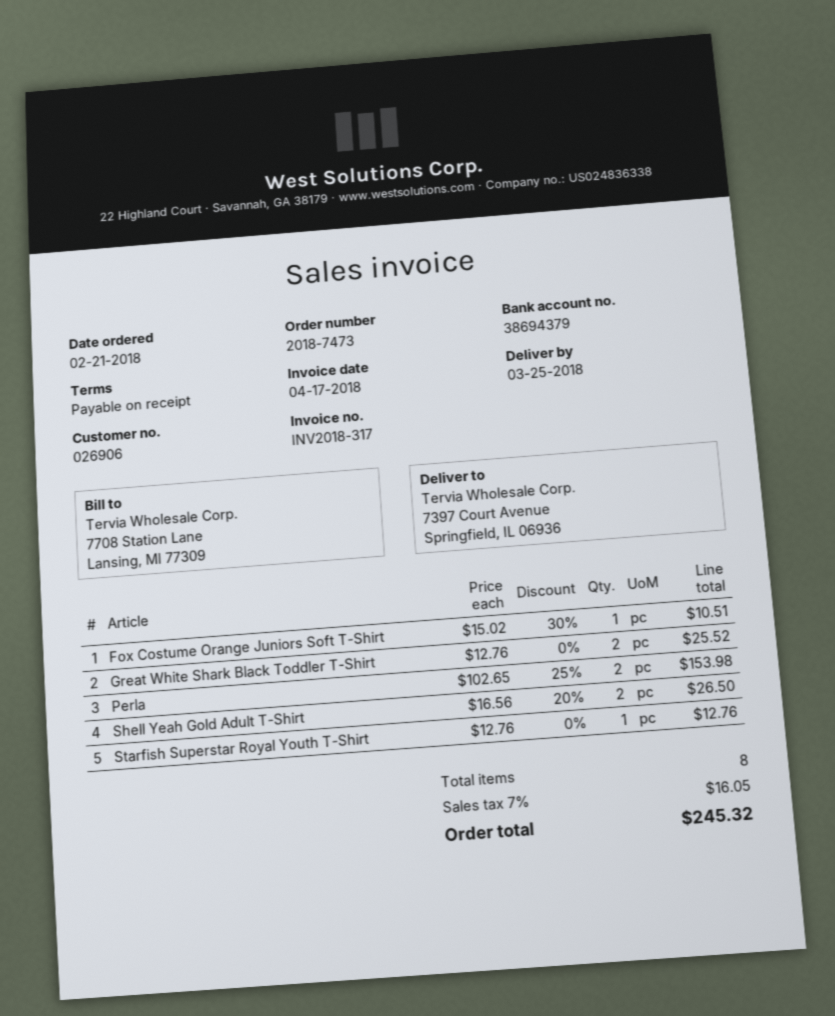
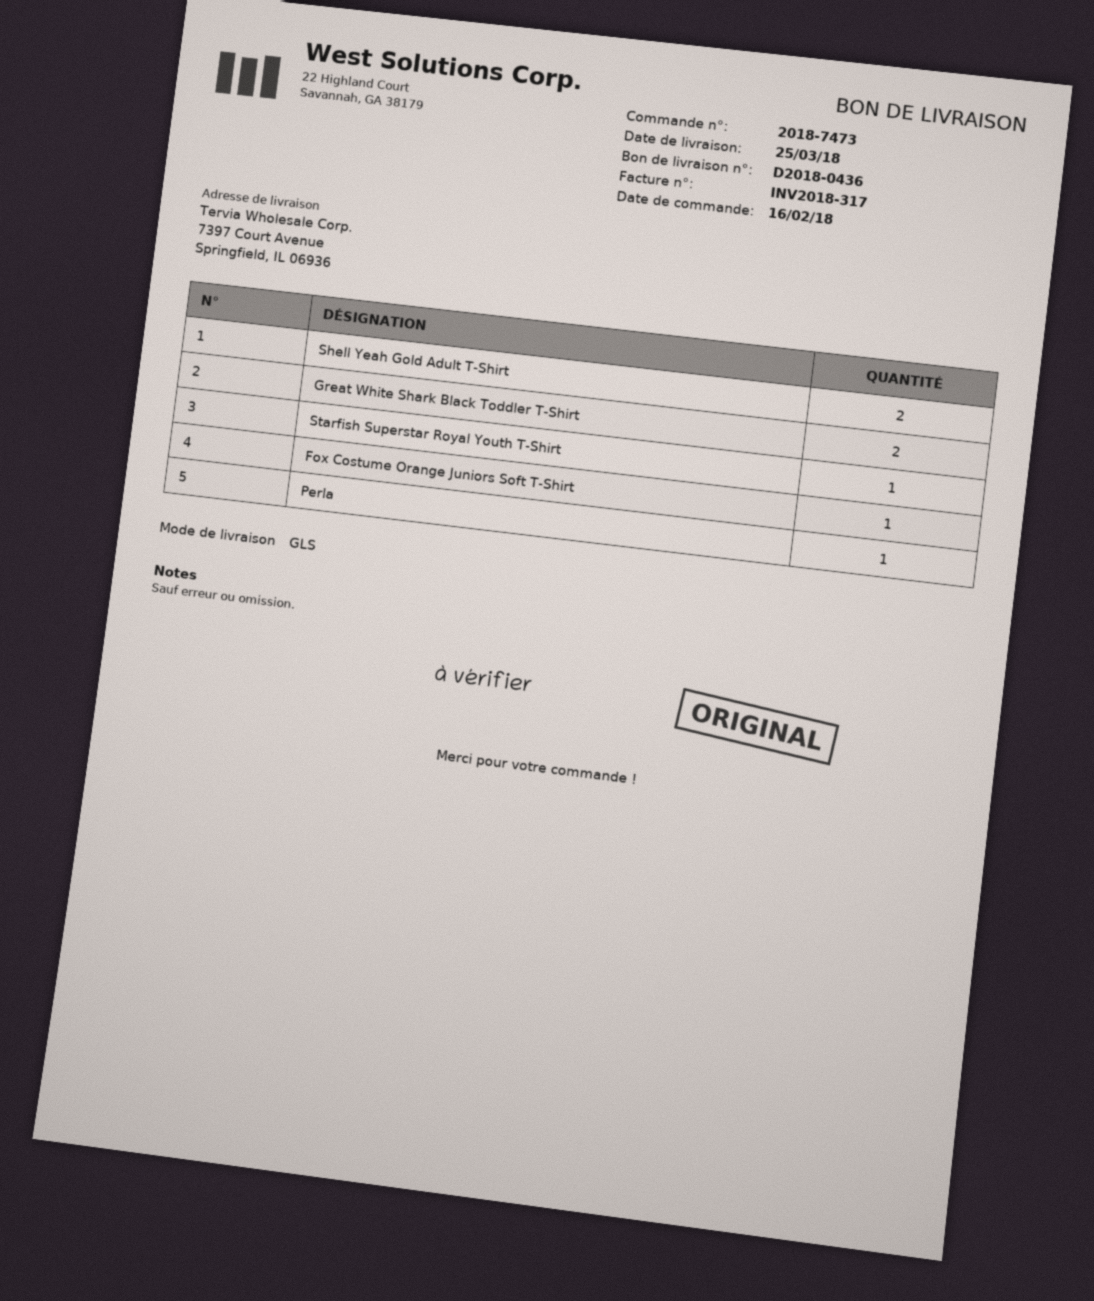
order date: 2018-02-21 -> 2018-02-16
Perla: 2 -> 1

